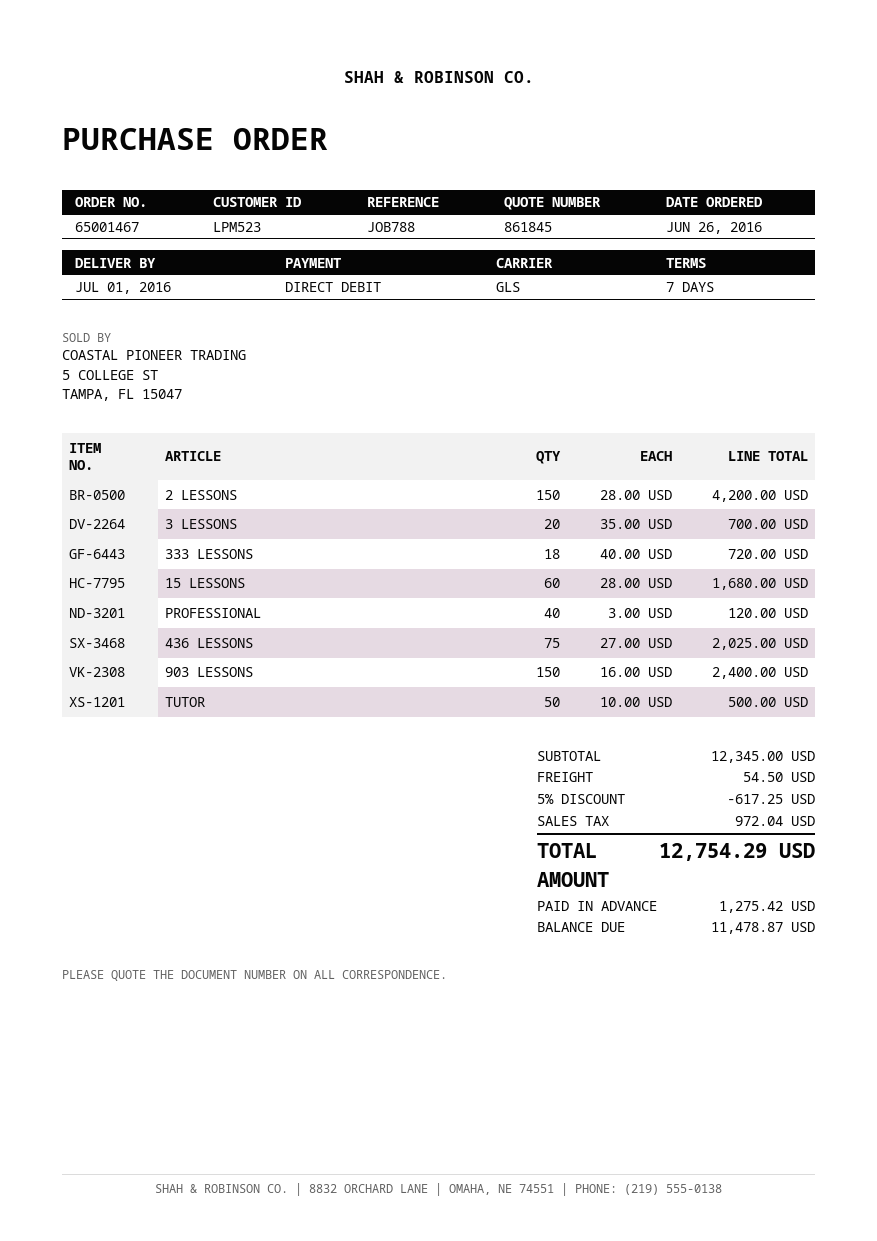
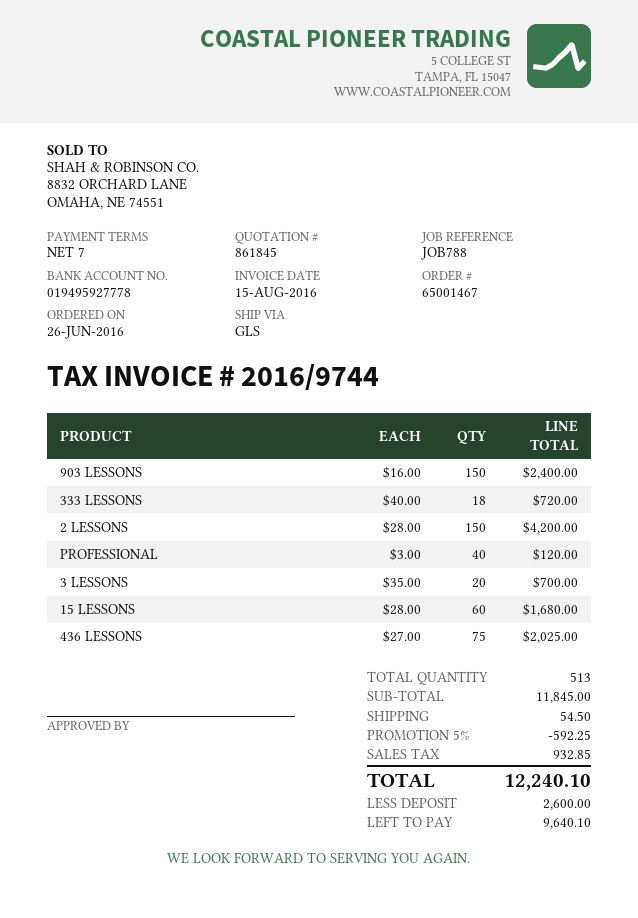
TUTOR: 50 x 10.00 = 500.00 -> none
subtotal: 12345.00 -> 11845.00
discount: 5% = 617.25 -> 5% = 592.25
tax: 972.04 -> 932.85
total: 12754.29 -> 12240.10
deposit: 1275.42 -> 2600.00
balance: 11478.87 -> 9640.10

